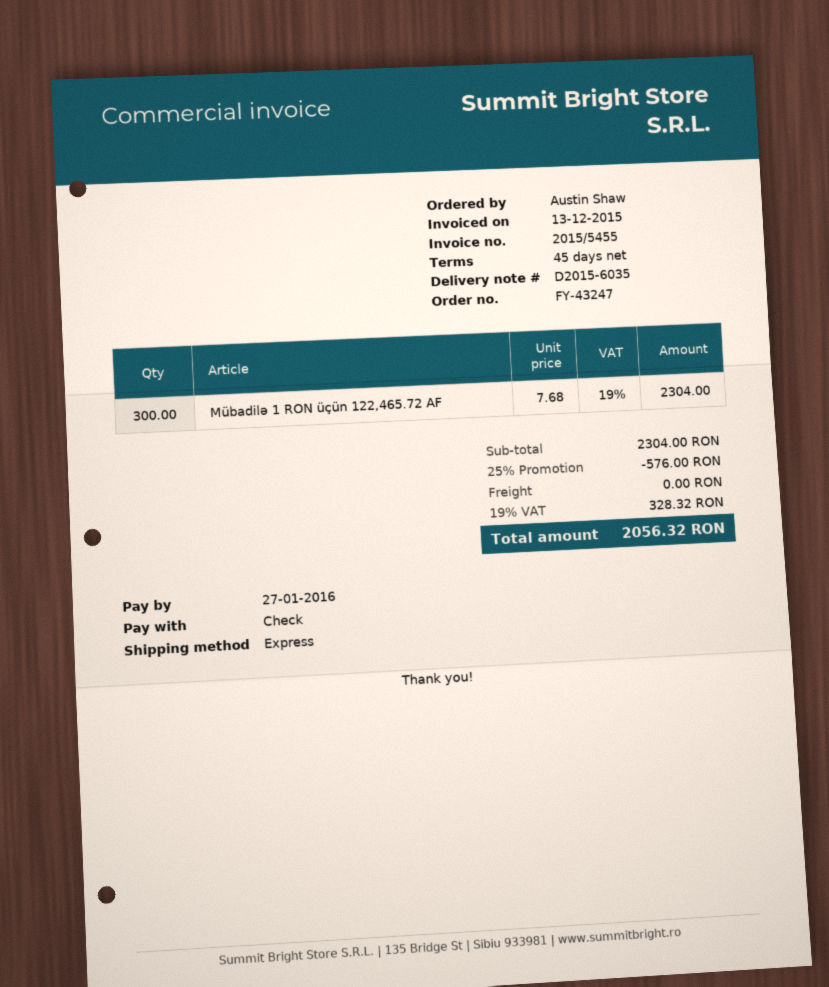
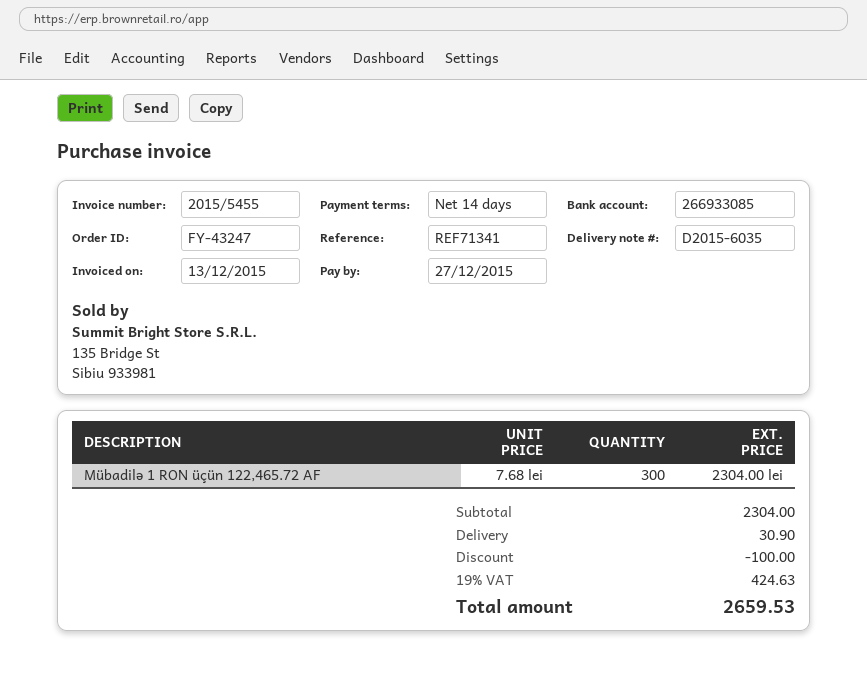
payment terms: 45 days -> 14 days
due date: 2016-01-27 -> 2015-12-27
discount: 576.00 -> 100.00
shipping: 0.00 -> 30.90
tax: 19% = 328.32 -> 19% = 424.63
total: 2056.32 -> 2659.53

